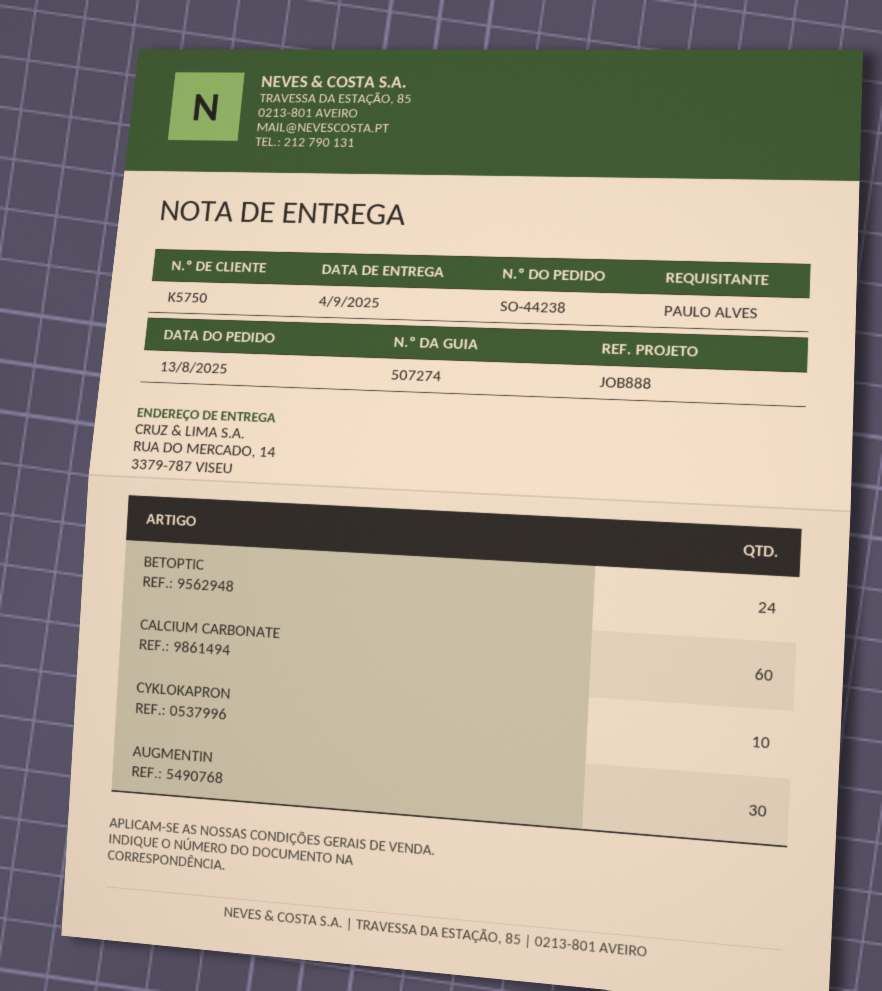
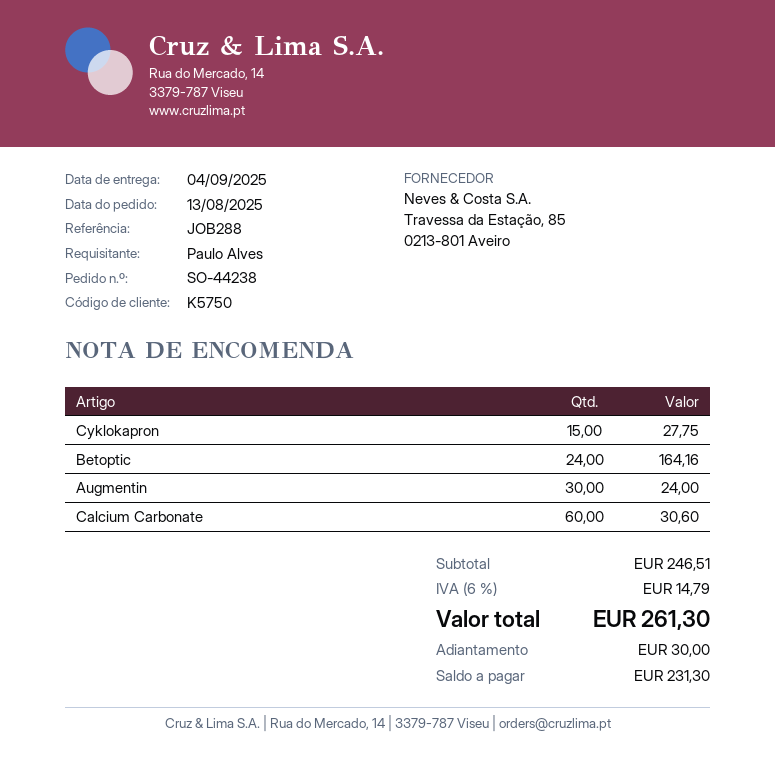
reference: JOB888 -> JOB288
CYKLOKAPRON: 10 -> 15

